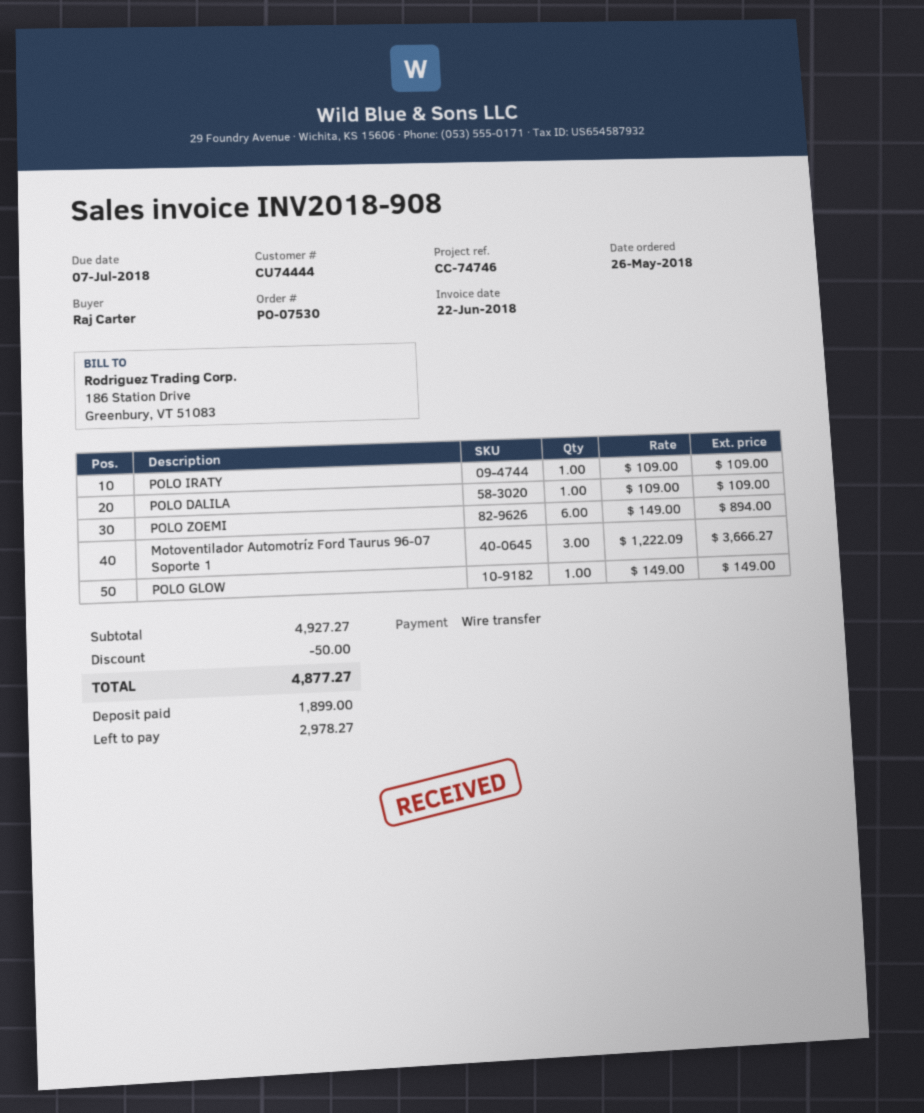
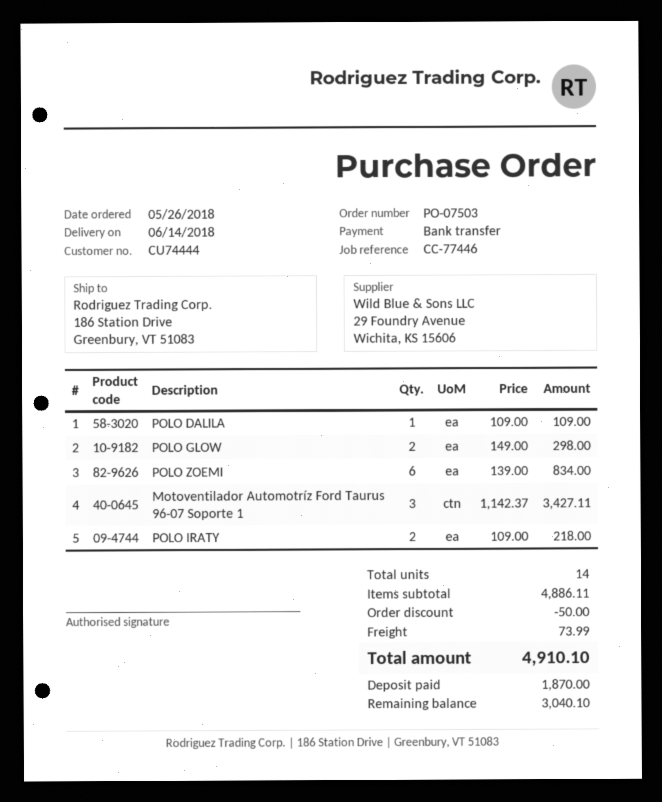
order number: PO-07530 -> PO-07503
reference: CC-74746 -> CC-77446
POLO IRATY: 1 x 109.00 = 109.00 -> 2 x 109.00 = 218.00
POLO ZOEMI: 6 x 149.00 = 894.00 -> 6 x 139.00 = 834.00
Motoventilador Automotríz Ford Taurus 96-07 Soporte 1: 3 x 1222.09 = 3666.27 -> 3 x 1142.37 = 3427.11
POLO GLOW: 1 x 149.00 = 149.00 -> 2 x 149.00 = 298.00
subtotal: 4927.27 -> 4886.11
shipping: none -> 73.99
total: 4877.27 -> 4910.10
deposit: 1899.00 -> 1870.00
balance: 2978.27 -> 3040.10

